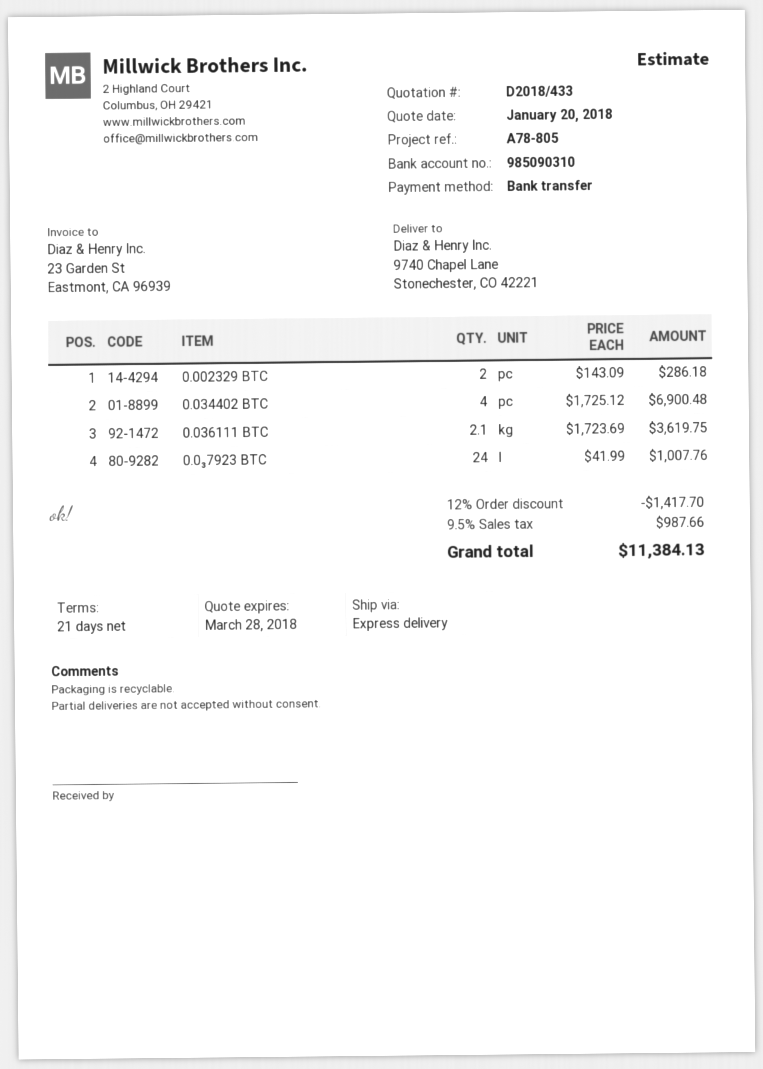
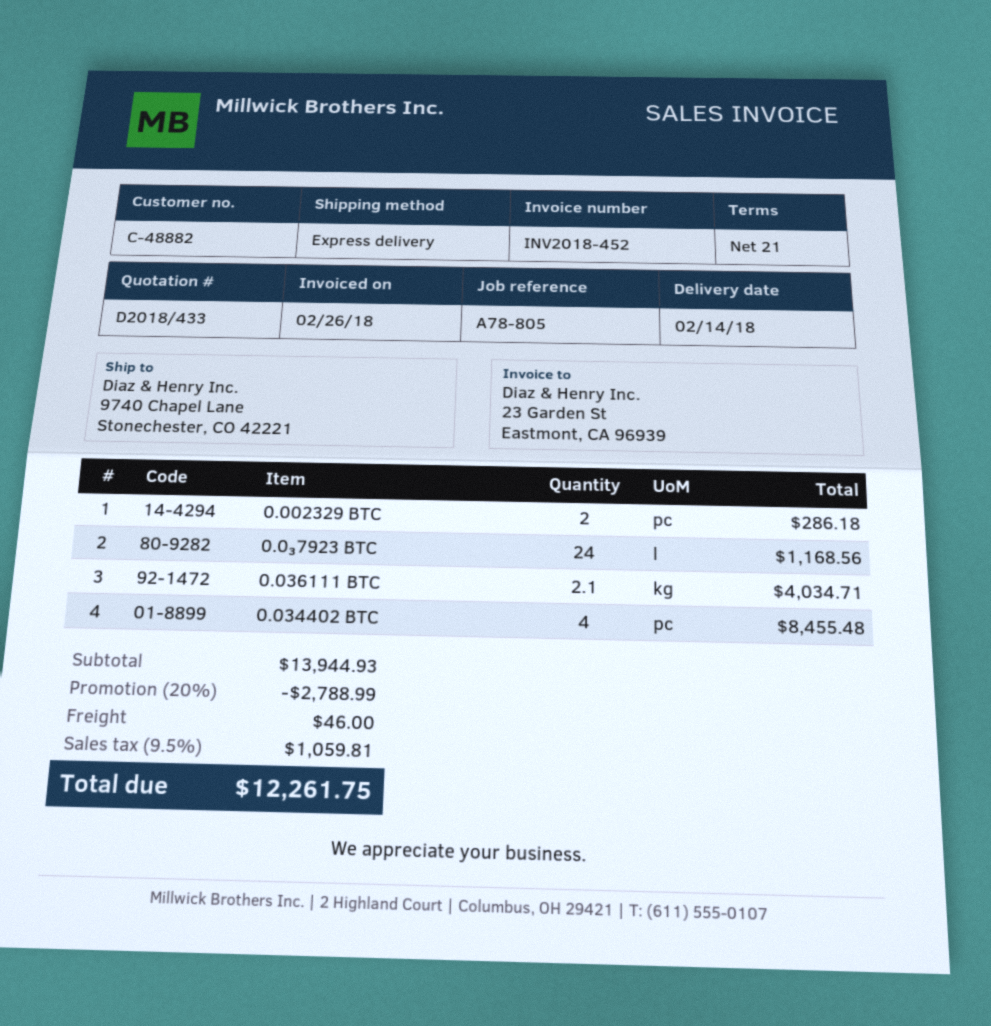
0.034402 BTC: 4 for 6900.48 -> 4 for 8455.48
0.036111 BTC: 2.1 for 3619.75 -> 2.1 for 4034.71
0.0₃7923 BTC: 24 for 1007.76 -> 24 for 1168.56
discount: 12% = 1417.70 -> 20% = 2788.99
shipping: none -> 46.00
tax: 9.5% = 987.66 -> 9.5% = 1059.81
total: 11384.13 -> 12261.75

